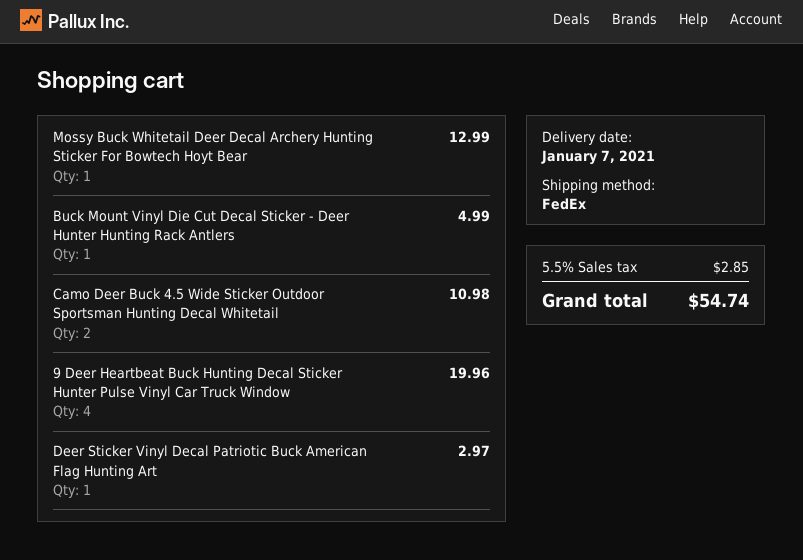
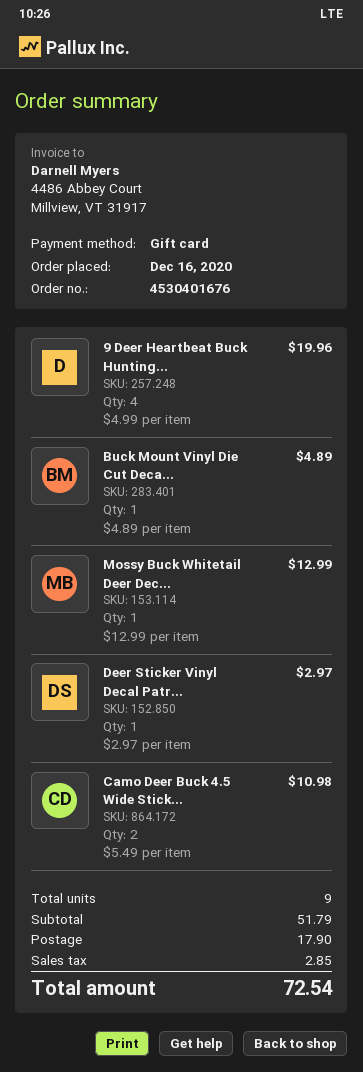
Buck Mount Vinyl Die Cut Decal Sticker - Deer Hunter Hunting Rack Antlers: 1 for 4.99 -> 1 for 4.89
shipping: none -> 17.90
total: 54.74 -> 72.54

